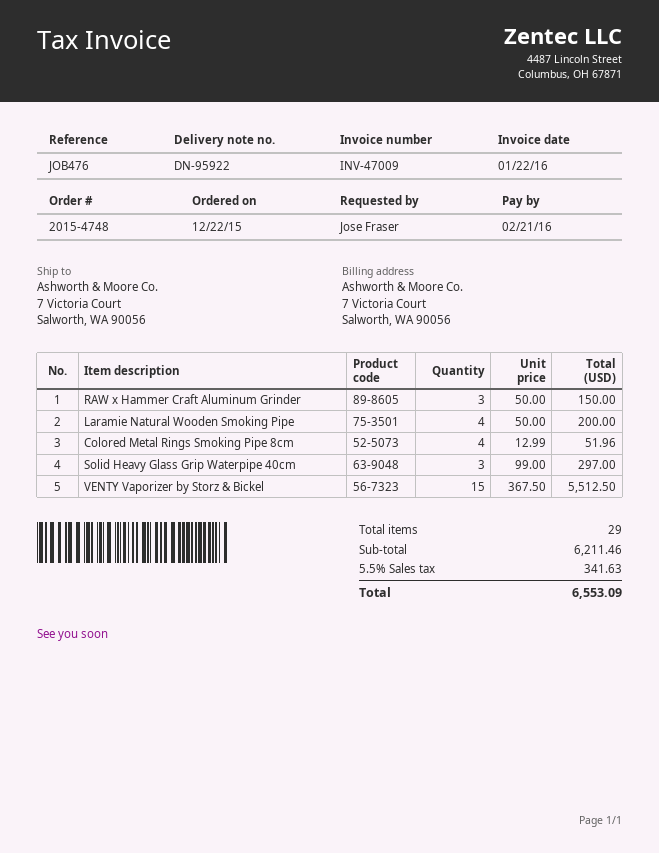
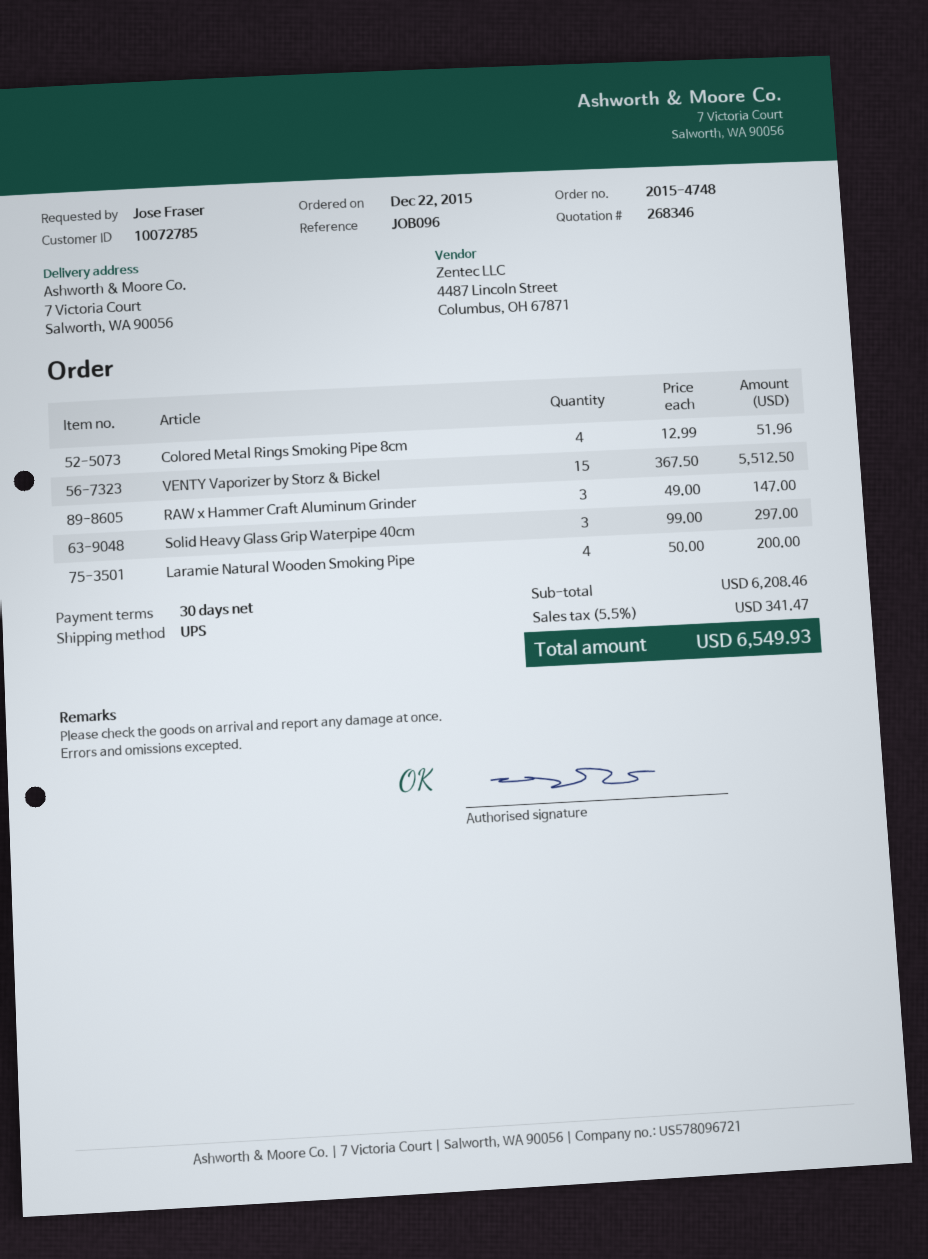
reference: JOB476 -> JOB096
RAW x Hammer Craft Aluminum Grinder: 3 x 50.00 = 150.00 -> 3 x 49.00 = 147.00
subtotal: 6211.46 -> 6208.46
tax: 5.5% = 341.63 -> 5.5% = 341.47
total: 6553.09 -> 6549.93

